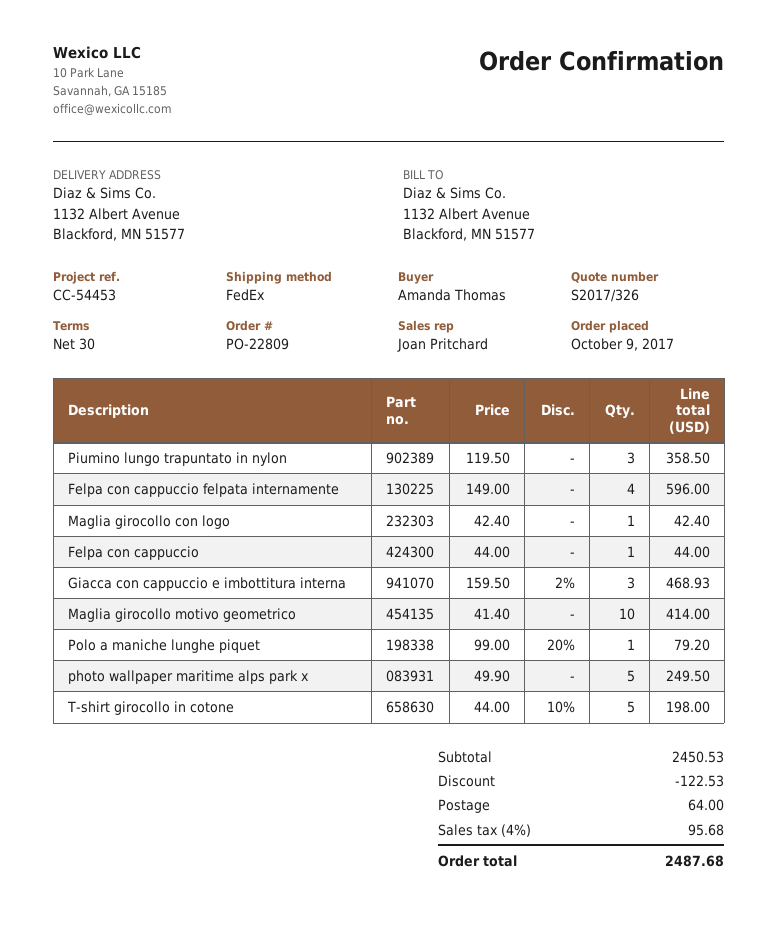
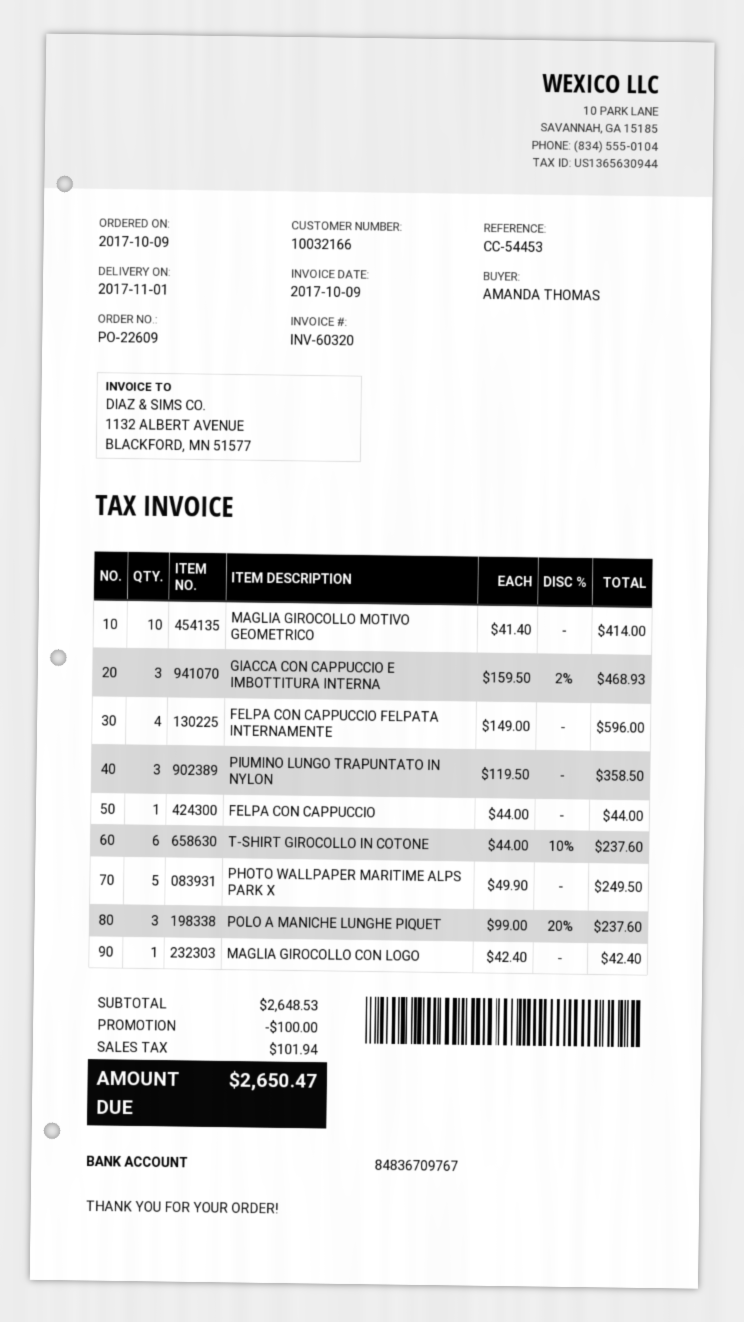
order number: PO-22809 -> PO-22609
Polo a maniche lunghe piquet: 1 x 99.00 - 20% = 79.20 -> 3 x 99.00 - 20% = 237.60
T-shirt girocollo in cotone: 5 x 44.00 - 10% = 198.00 -> 6 x 44.00 - 10% = 237.60
subtotal: 2450.53 -> 2648.53
discount: 122.53 -> 100.00
shipping: 64.00 -> none
tax: 95.68 -> 101.94
total: 2487.68 -> 2650.47

